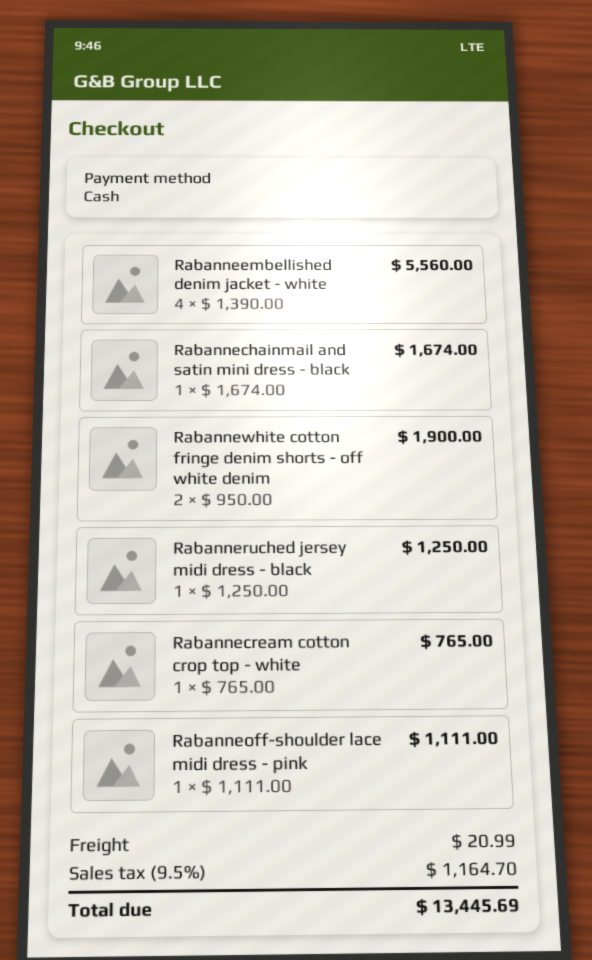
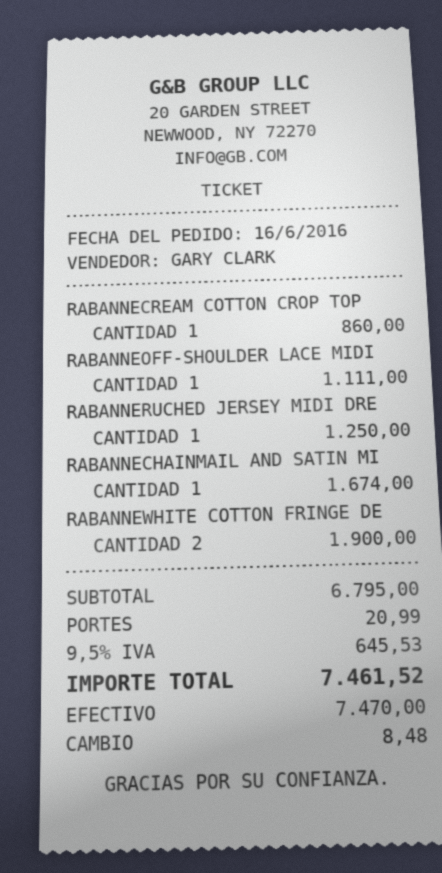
Rabanneembellished denim jacket - white: 4 for 5560.00 -> none
Rabannecream cotton crop top - white: 1 for 765.00 -> 1 for 860.00
tax: 9.5% = 1164.70 -> 9.5% = 645.53
total: 13445.69 -> 7461.52

